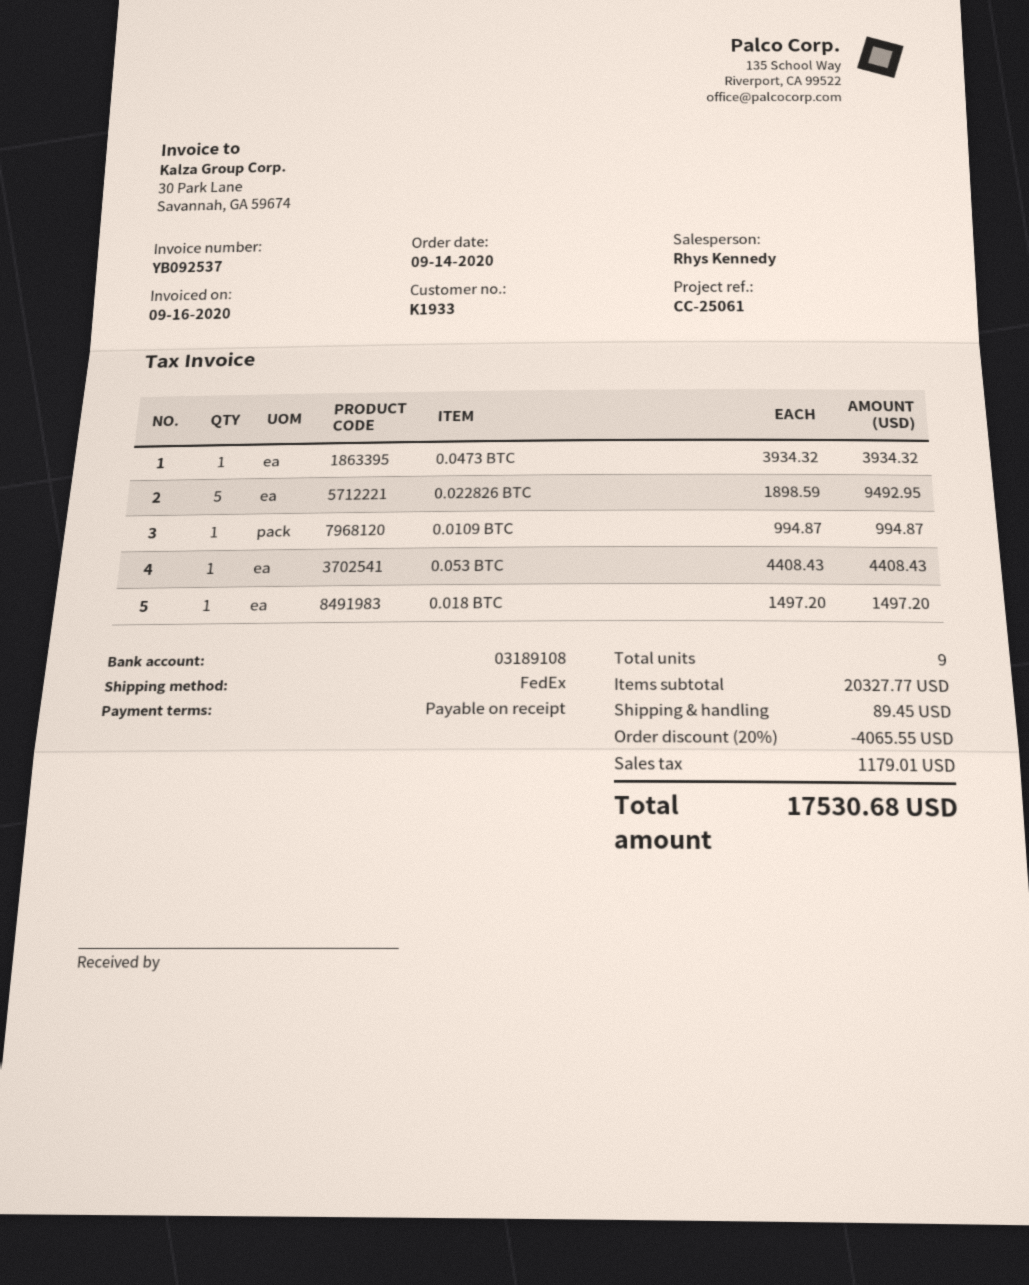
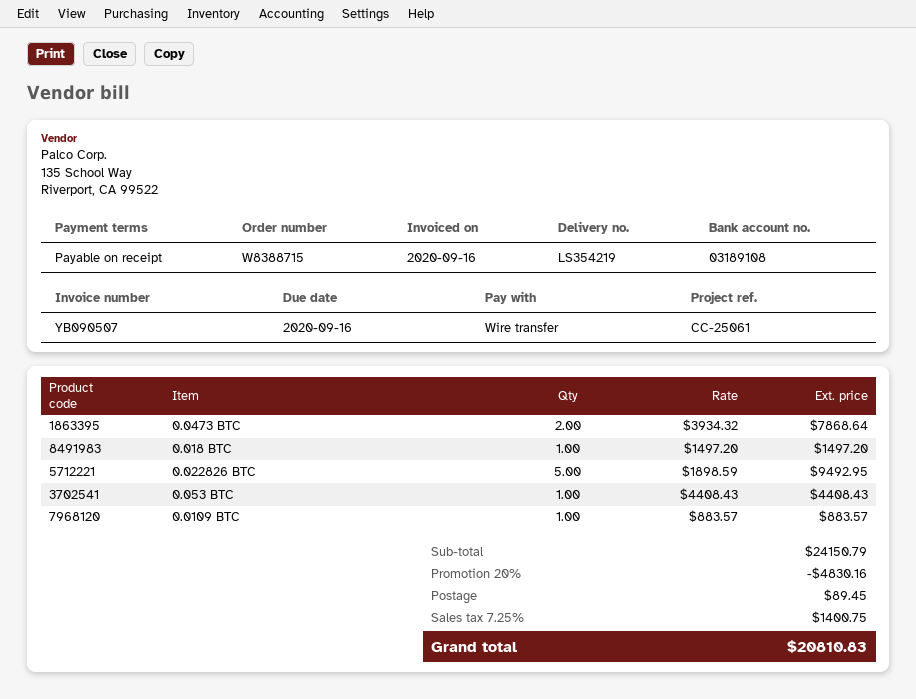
invoice number: YB092537 -> YB090507
0.0473 BTC: 1 x 3934.32 = 3934.32 -> 2 x 3934.32 = 7868.64
0.0109 BTC: 1 x 994.87 = 994.87 -> 1 x 883.57 = 883.57
subtotal: 20327.77 -> 24150.79
discount: 20% = 4065.55 -> 20% = 4830.16
tax: 1179.01 -> 1400.75
total: 17530.68 -> 20810.83

